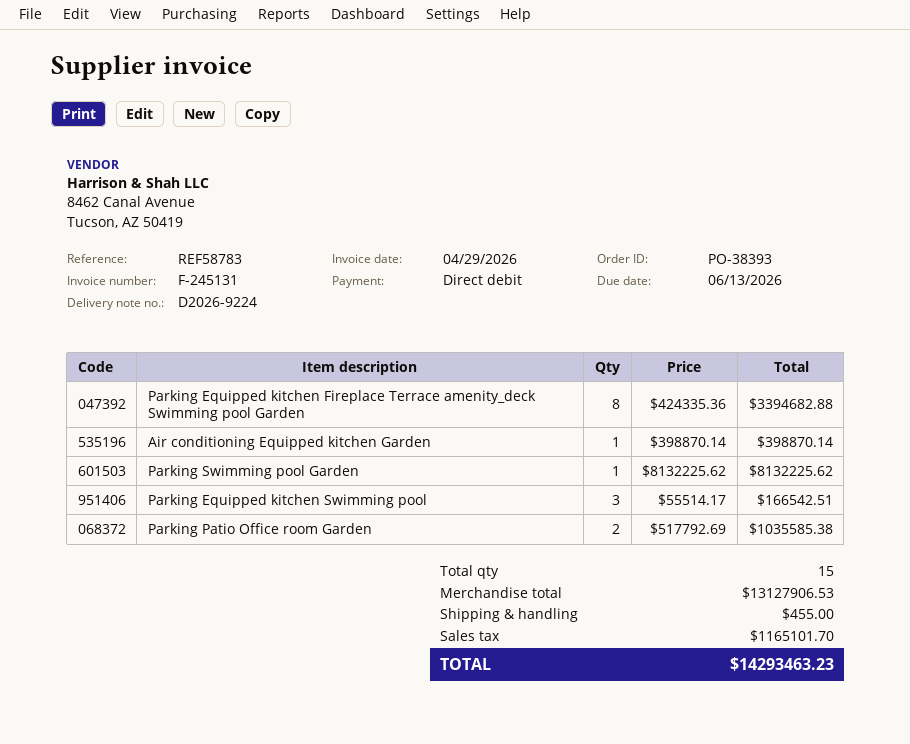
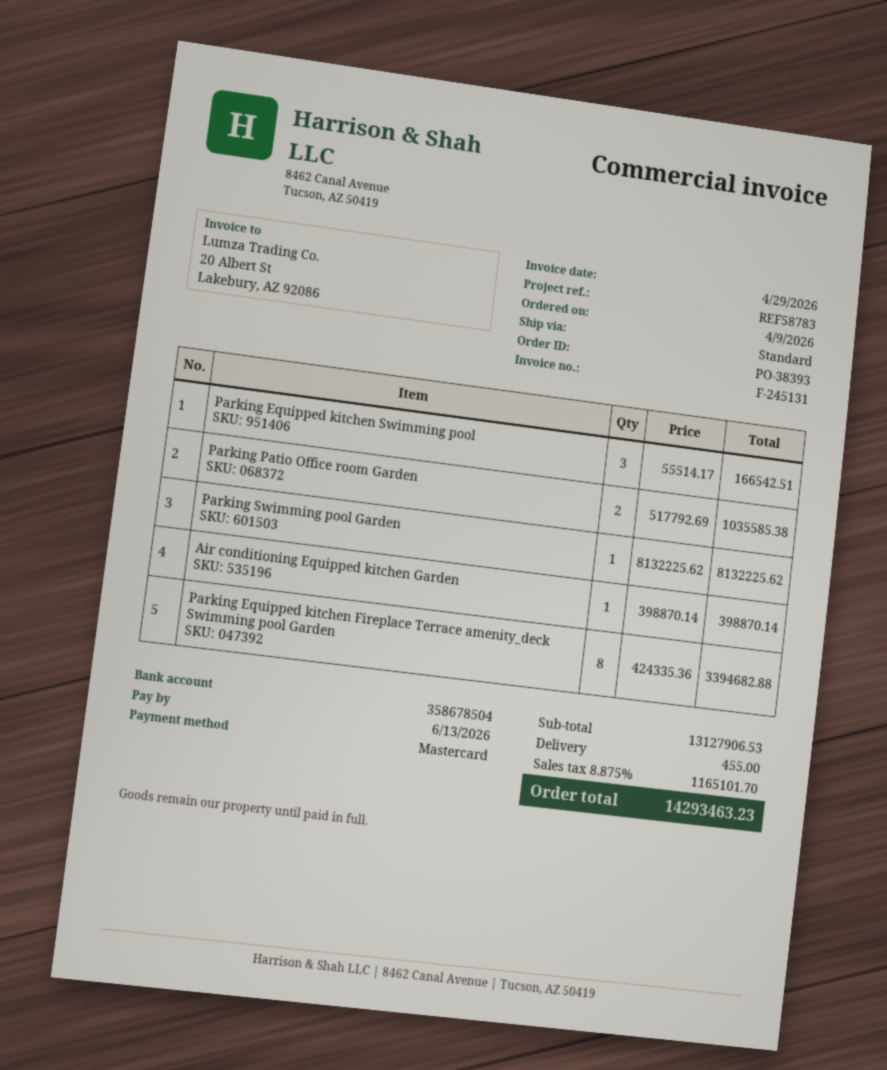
payment method: direct debit -> Mastercard

